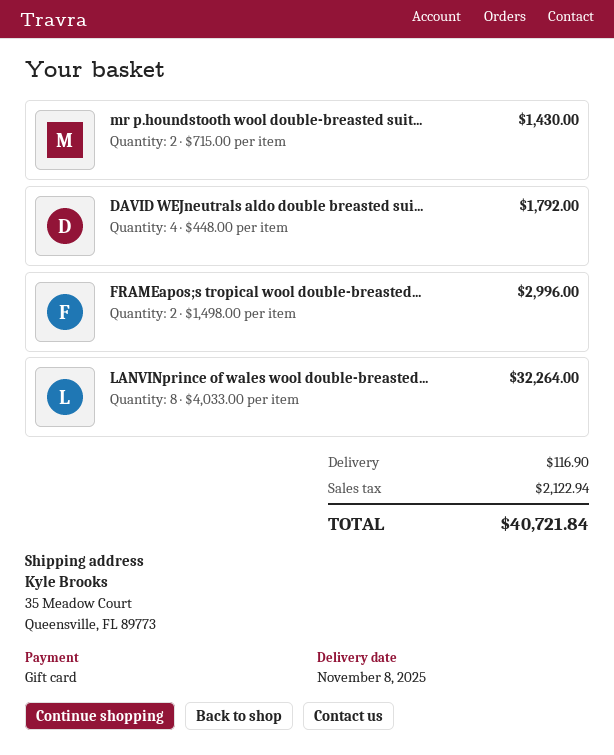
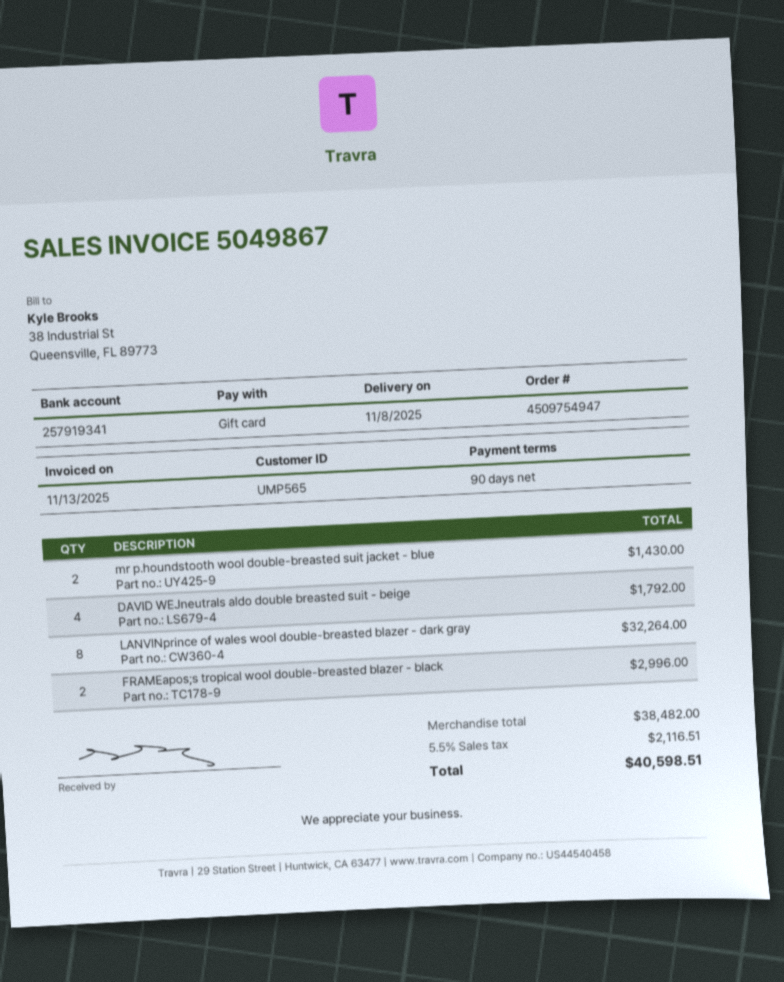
shipping: 116.90 -> none
tax: 2122.94 -> 2116.51
total: 40721.84 -> 40598.51

